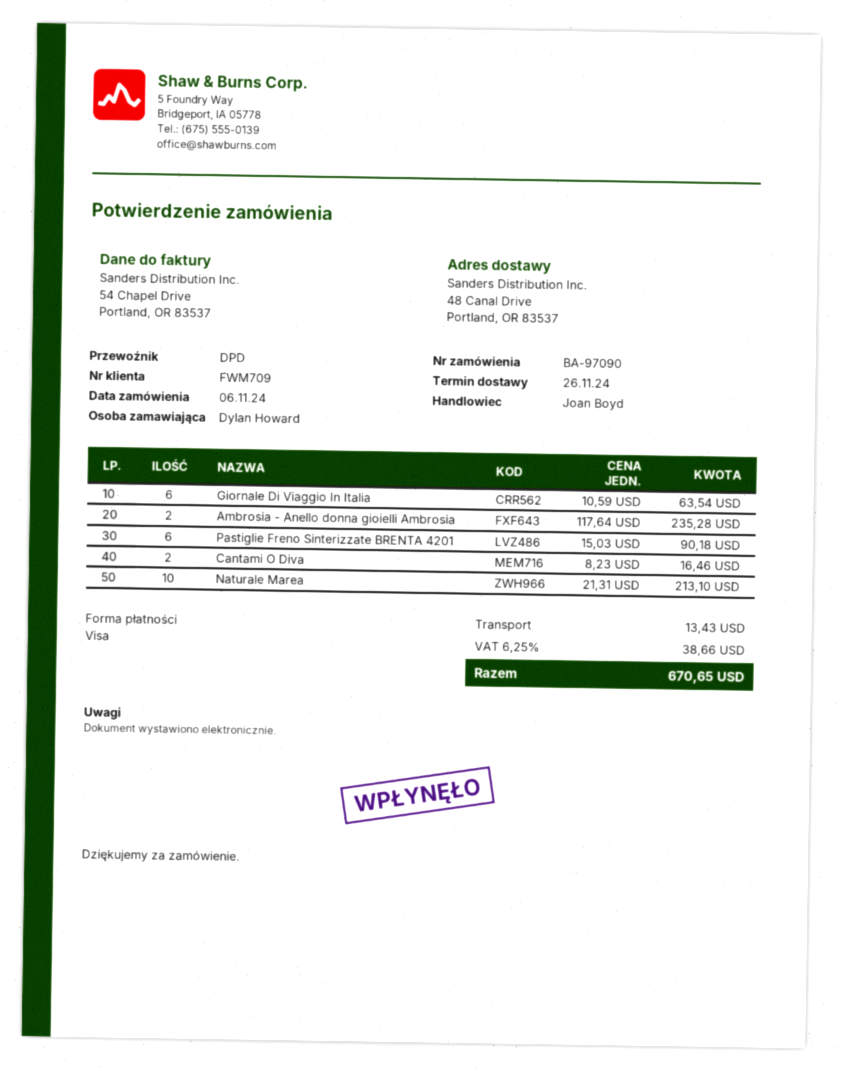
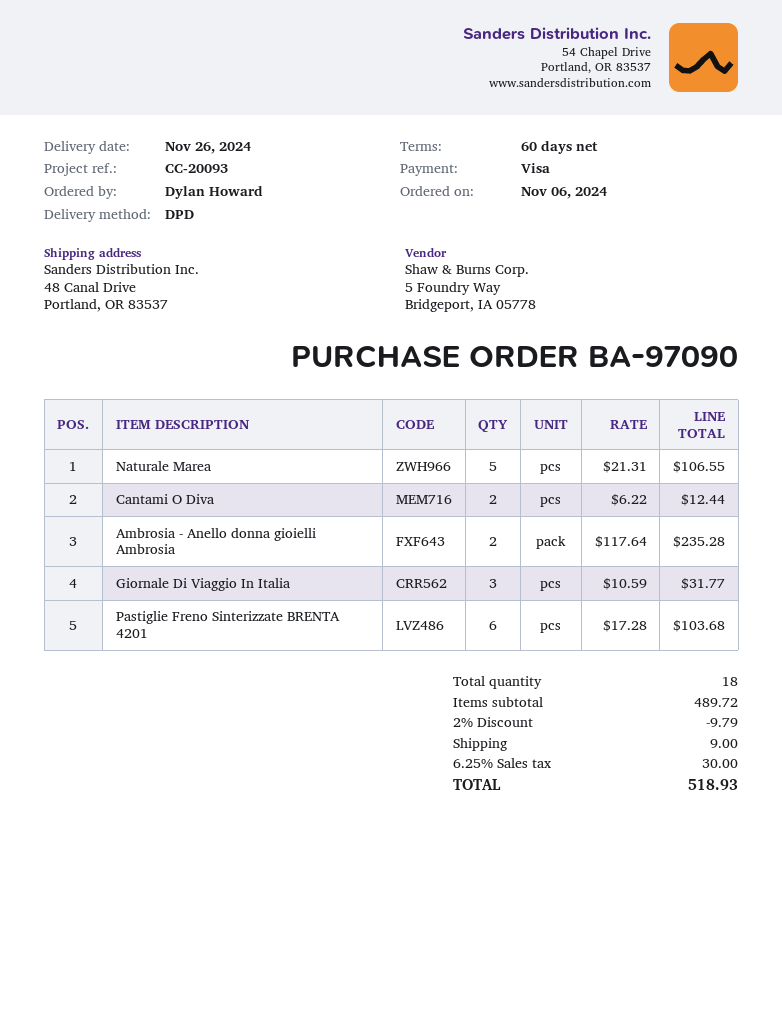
Giornale Di Viaggio In Italia: 6 x 10.59 = 63.54 -> 3 x 10.59 = 31.77
Pastiglie Freno Sinterizzate BRENTA 4201: 6 x 15.03 = 90.18 -> 6 x 17.28 = 103.68
Cantami O Diva: 2 x 8.23 = 16.46 -> 2 x 6.22 = 12.44
Naturale Marea: 10 x 21.31 = 213.10 -> 5 x 21.31 = 106.55
discount: none -> 2% = 9.79
shipping: 13.43 -> 9.00
tax: 6.25% = 38.66 -> 6.25% = 30.00
total: 670.65 -> 518.93

